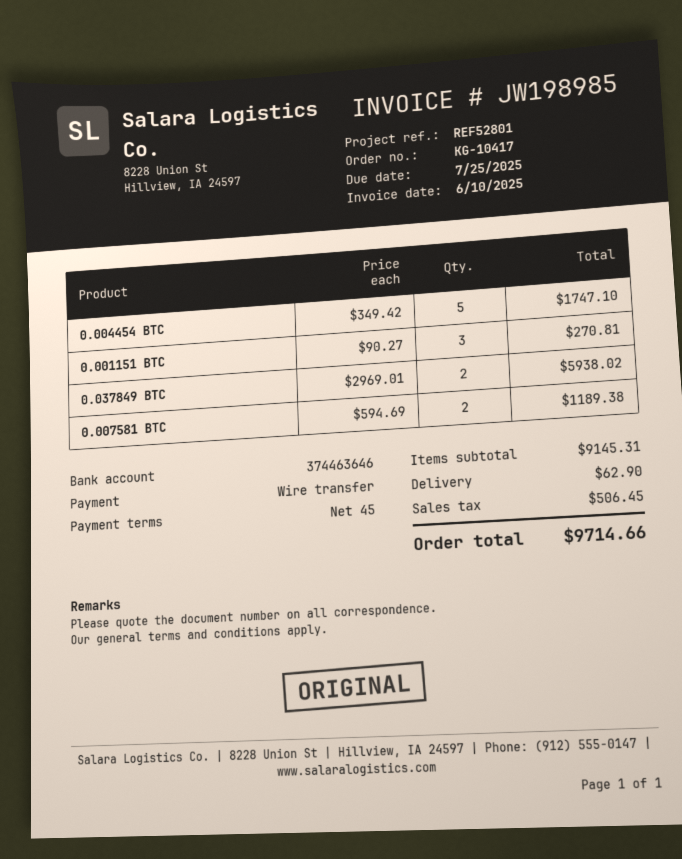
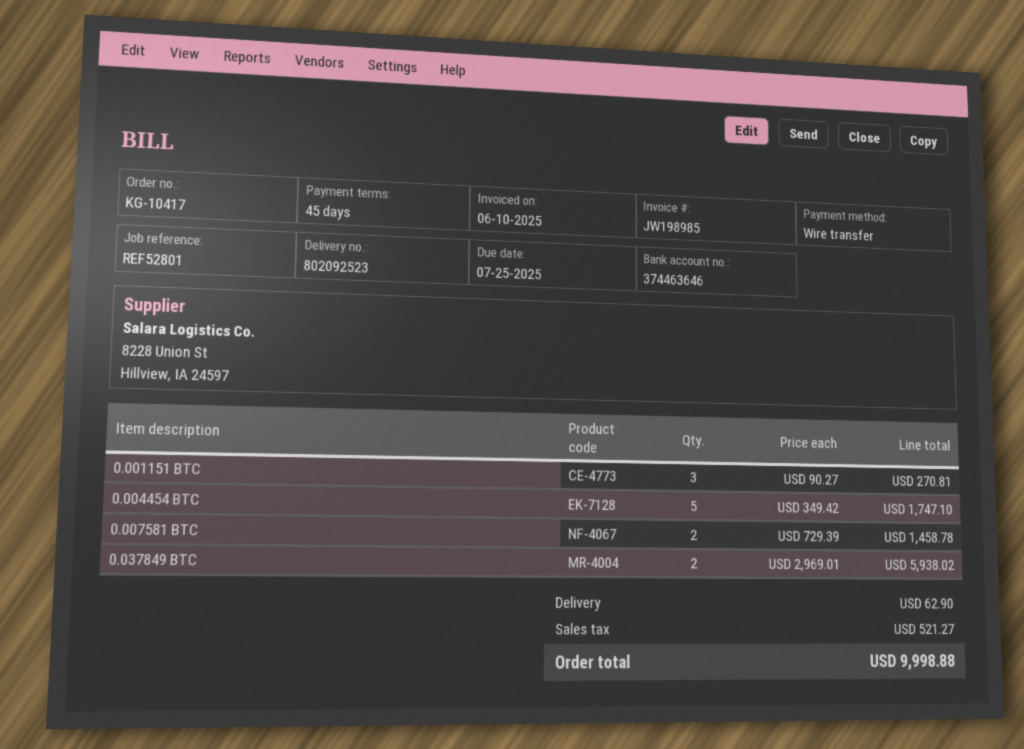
0.007581 BTC: 2 x 594.69 = 1189.38 -> 2 x 729.39 = 1458.78
tax: 506.45 -> 521.27
total: 9714.66 -> 9998.88

